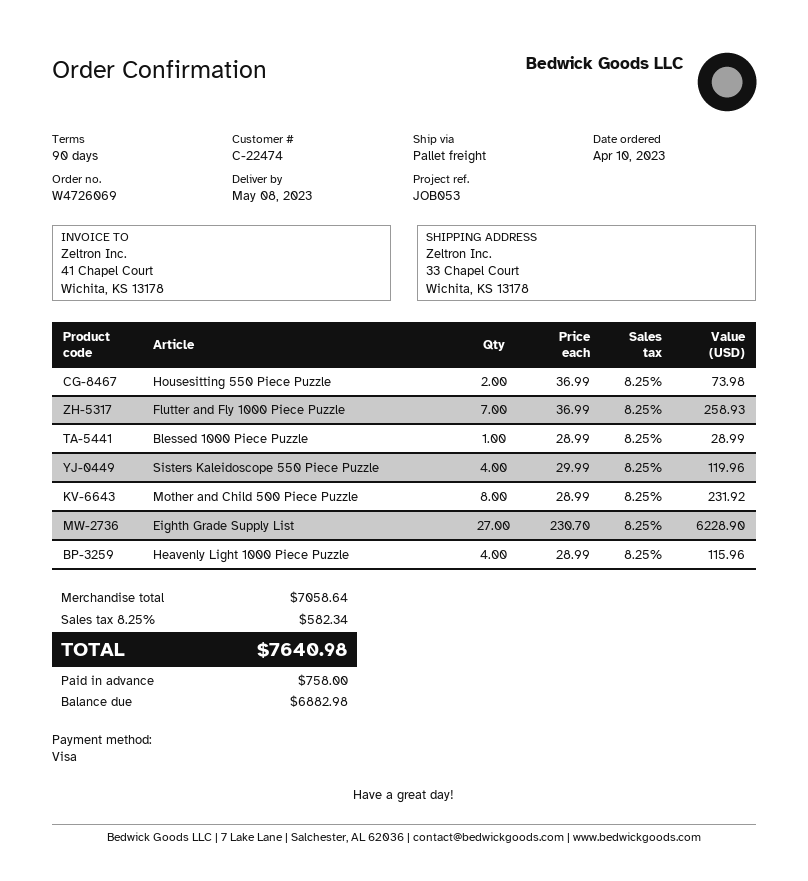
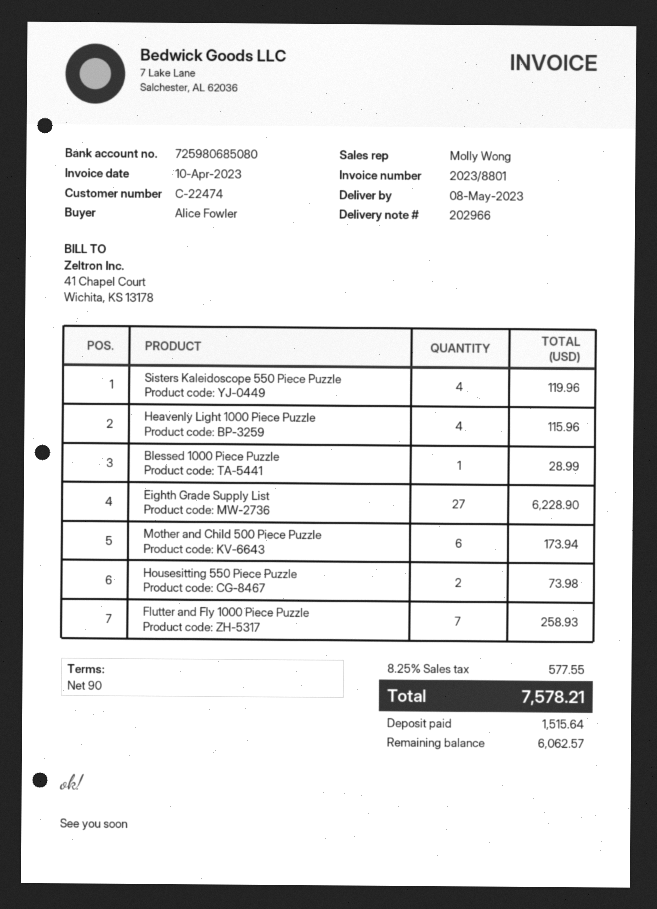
Mother and Child 500 Piece Puzzle: 8 for 231.92 -> 6 for 173.94
tax: 8.25% = 582.34 -> 8.25% = 577.55
total: 7640.98 -> 7578.21
deposit: 758.00 -> 1515.64
balance: 6882.98 -> 6062.57

